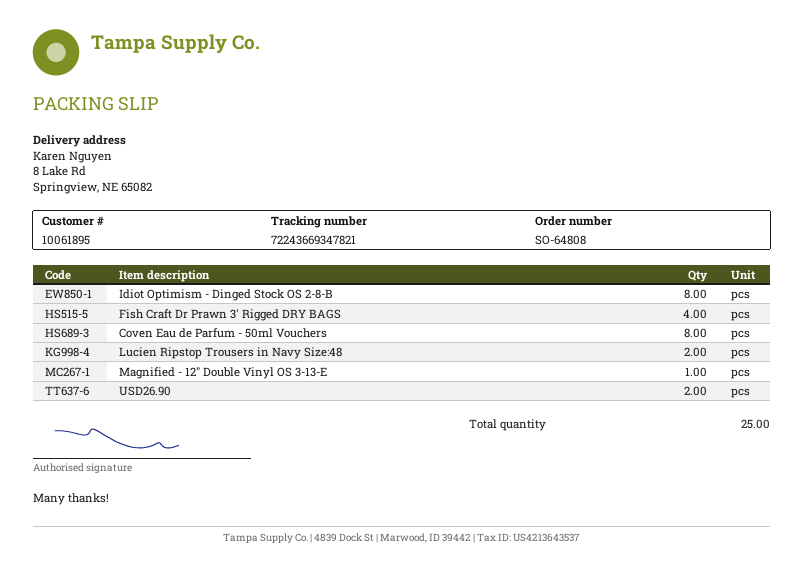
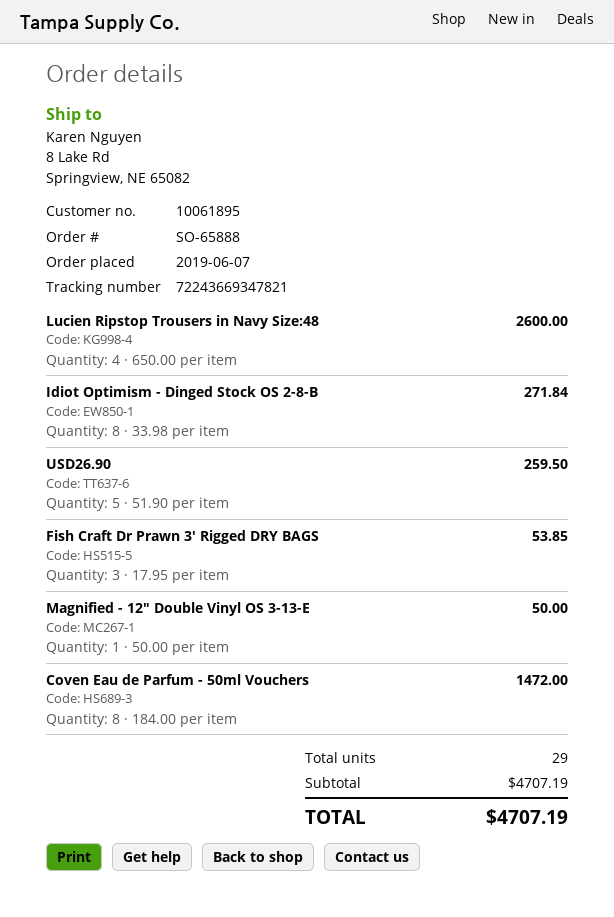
order number: SO-64808 -> SO-65888
Fish Craft Dr Prawn 3' Rigged DRY BAGS: 4 -> 3
Lucien Ripstop Trousers in Navy Size:48: 2 -> 4
USD26.90: 2 -> 5
total quantity: 25 -> 29

